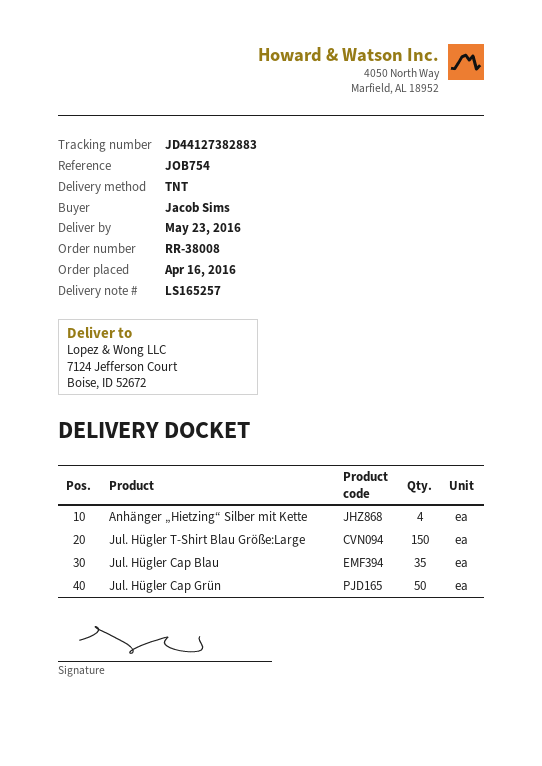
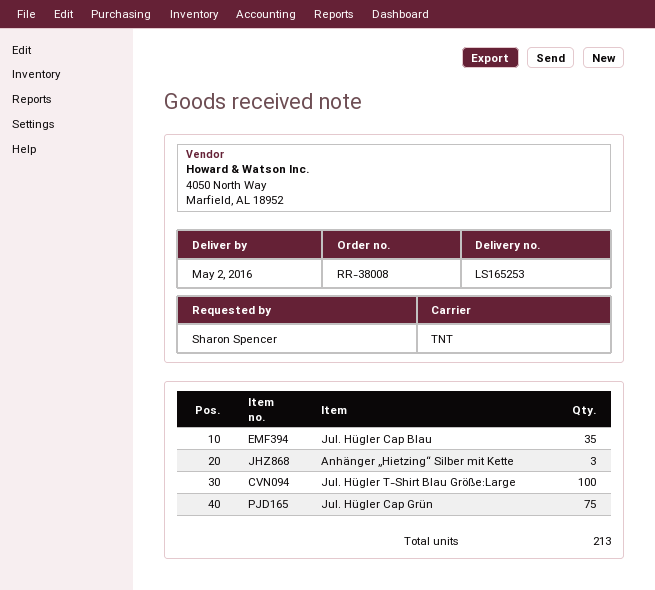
delivery note number: LS165257 -> LS165253
delivery date: 2016-05-23 -> 2016-05-02
ordered by: Jacob Sims -> Sharon Spencer
Anhänger „Hietzing“ Silber mit Kette: 4 -> 3
Jul. Hügler T-Shirt Blau Größe:Large: 150 -> 100
Jul. Hügler Cap Grün: 50 -> 75

